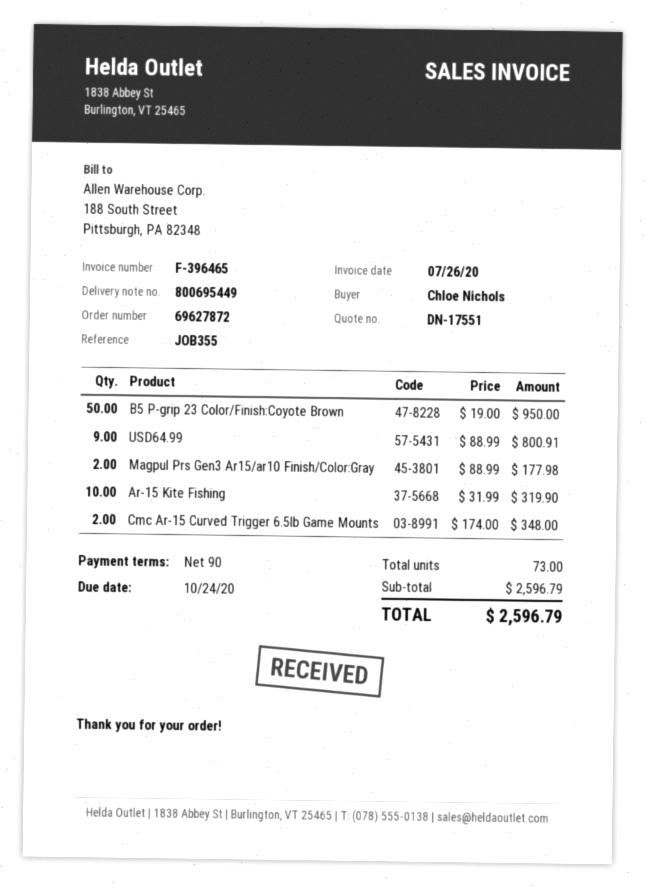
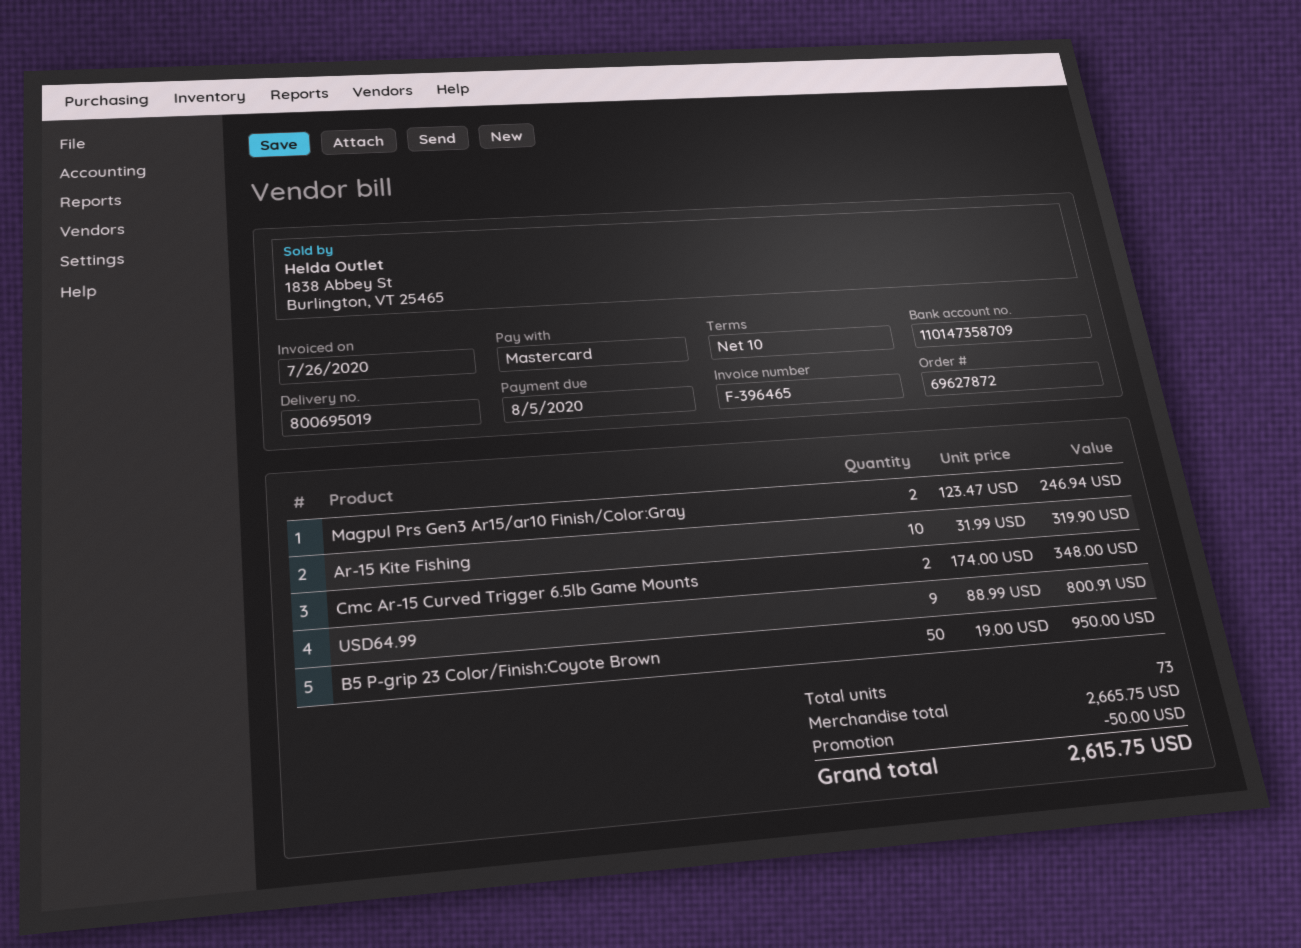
delivery note number: 800695449 -> 800695019
payment terms: 90 days -> 10 days
due date: 2020-10-24 -> 2020-08-05
Magpul Prs Gen3 Ar15/ar10 Finish/Color:Gray: 2 x 88.99 = 177.98 -> 2 x 123.47 = 246.94
subtotal: 2596.79 -> 2665.75
discount: none -> 50.00
total: 2596.79 -> 2615.75

